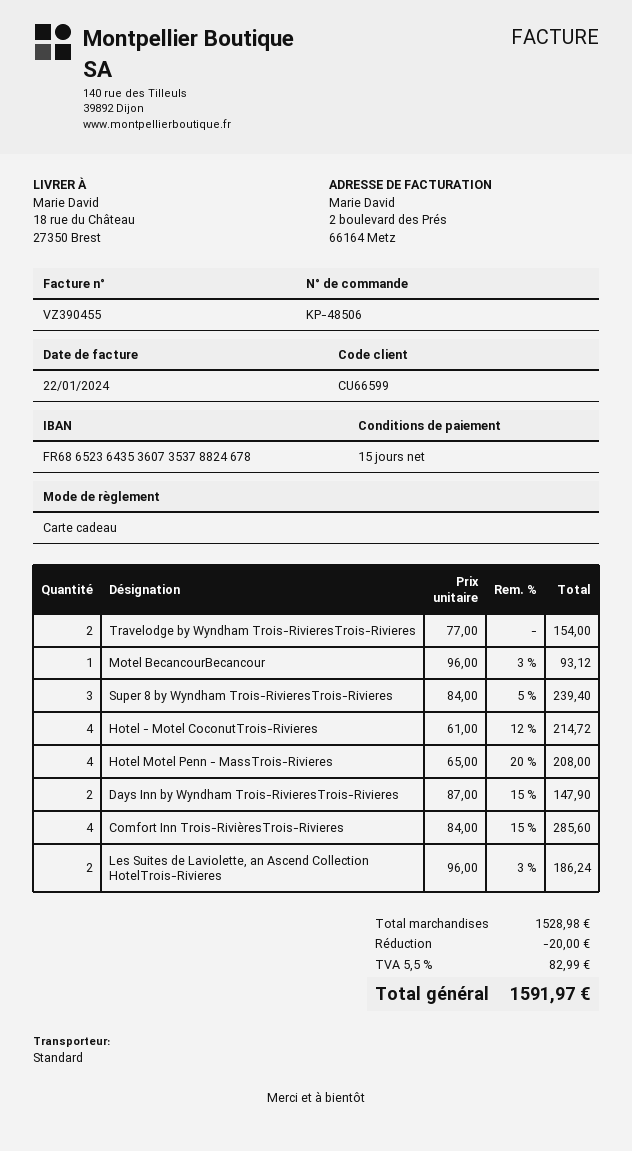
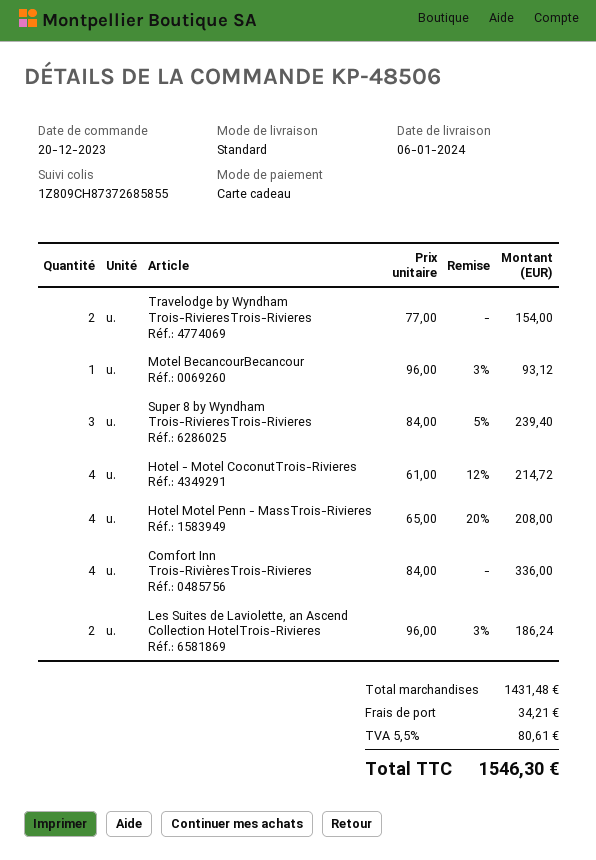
Days Inn by Wyndham Trois-RivieresTrois-Rivieres: 2 x 87.00 - 15% = 147.90 -> none
Comfort Inn Trois-RivièresTrois-Rivieres: 4 x 84.00 - 15% = 285.60 -> 4 x 84.00 = 336.00
subtotal: 1528.98 -> 1431.48
discount: 20.00 -> none
shipping: none -> 34.21
tax: 5.5% = 82.99 -> 5.5% = 80.61
total: 1591.97 -> 1546.30

